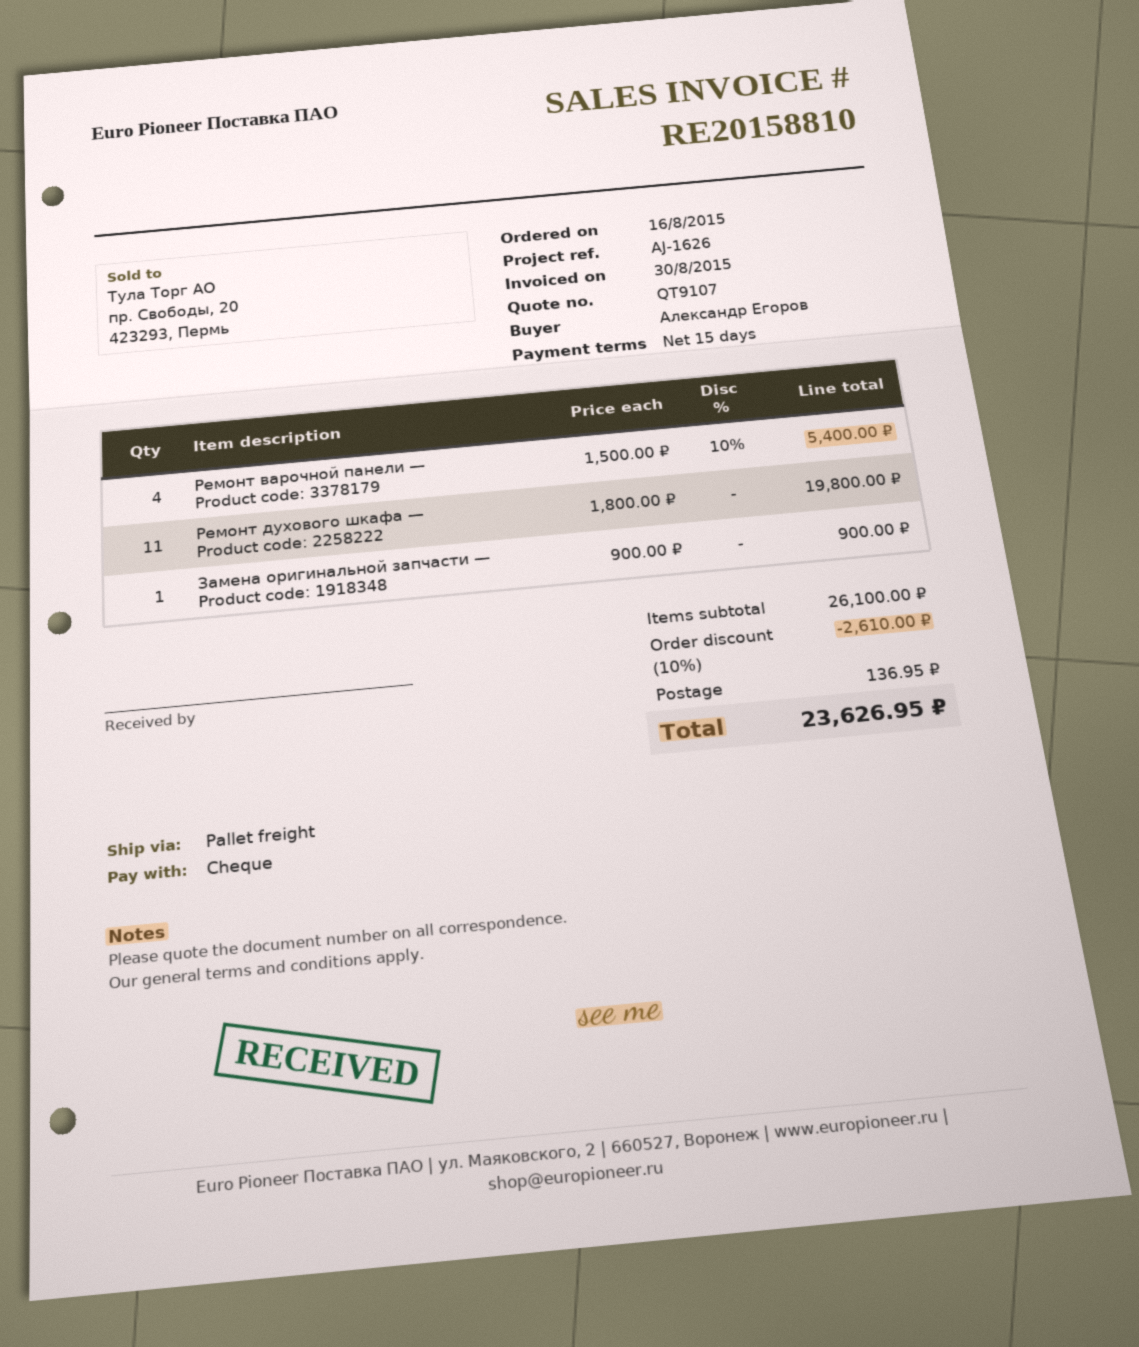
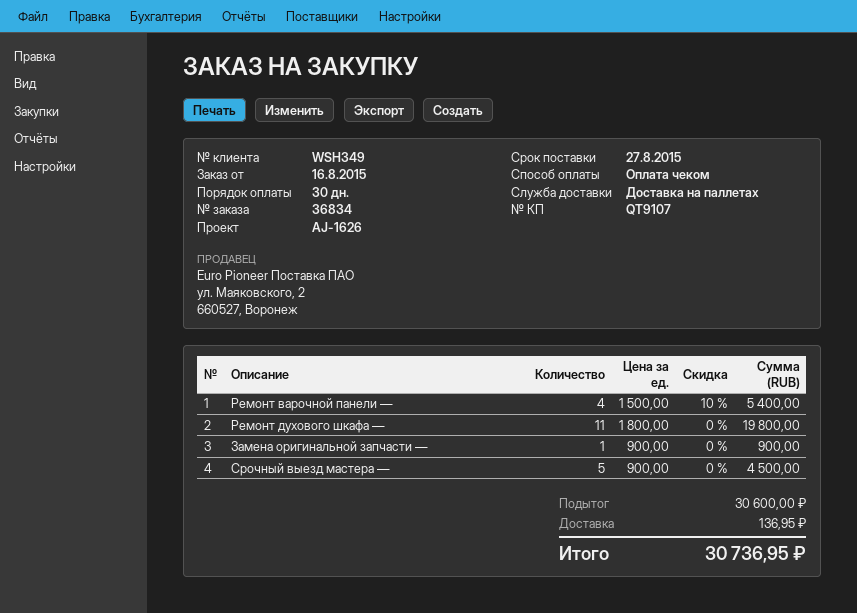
payment terms: 15 days -> 30 days
Срочный выезд мастера —: none -> 5 x 900.00 = 4500.00
subtotal: 26100.00 -> 30600.00
discount: 10% = 2610.00 -> none
total: 23626.95 -> 30736.95

